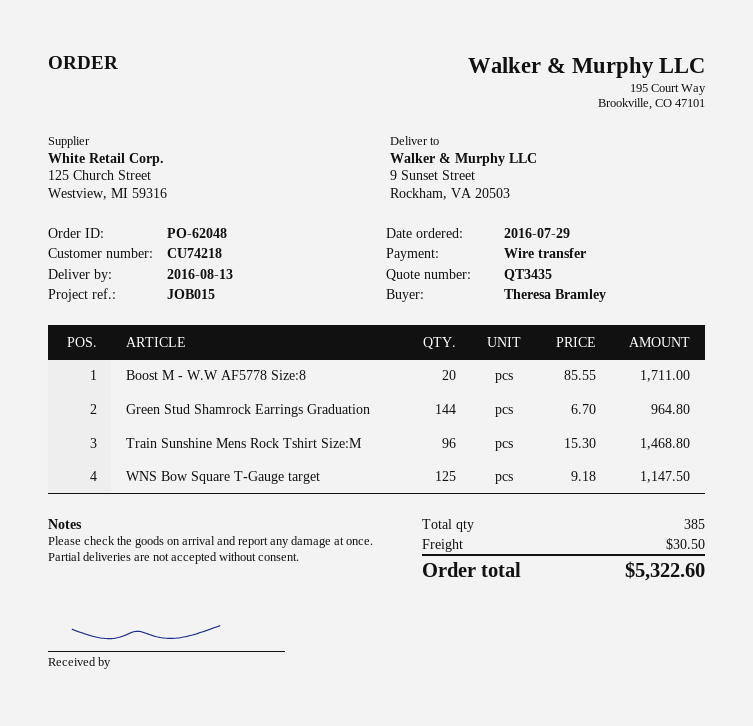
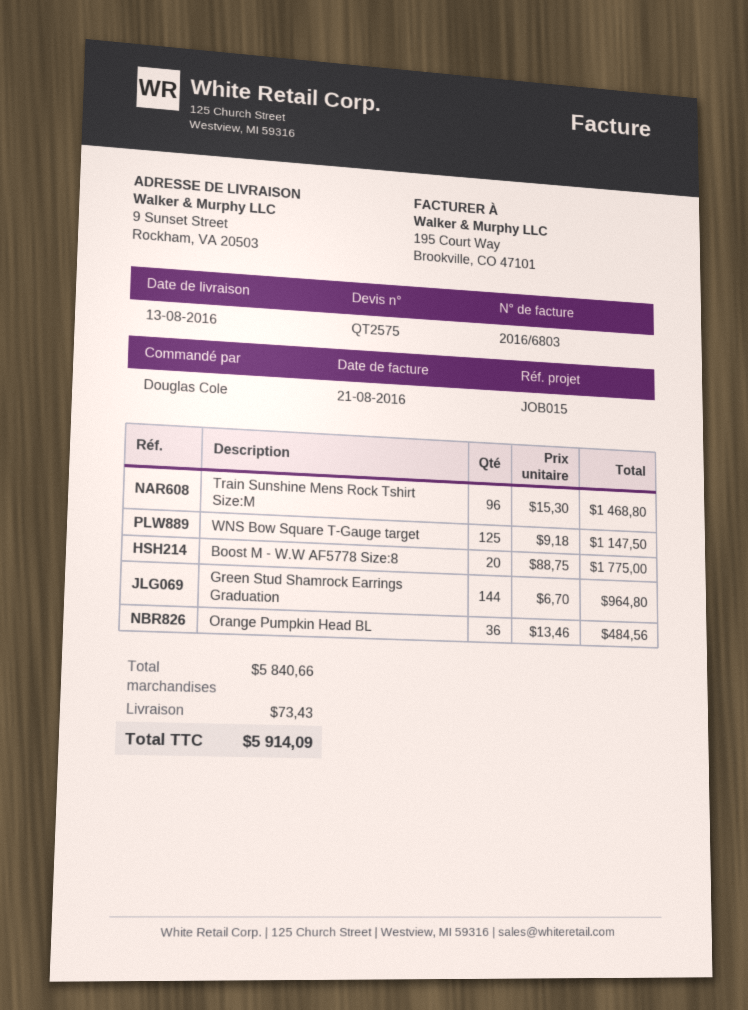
quote number: QT3435 -> QT2575
ordered by: Theresa Bramley -> Douglas Cole
Boost M - W.W AF5778 Size:8: 20 x 85.55 = 1711.00 -> 20 x 88.75 = 1775.00
Orange Pumpkin Head BL: none -> 36 x 13.46 = 484.56
shipping: 30.50 -> 73.43
total: 5322.60 -> 5914.09

